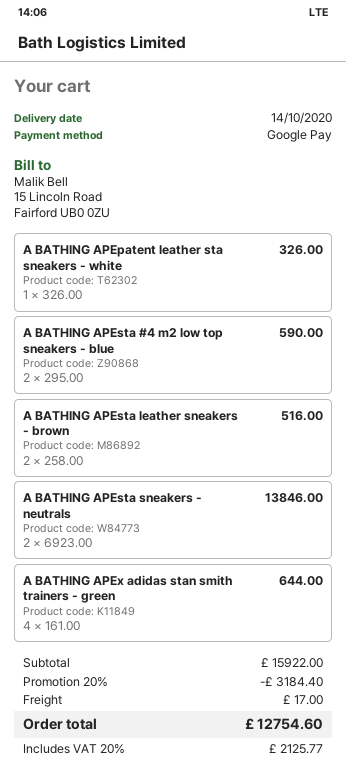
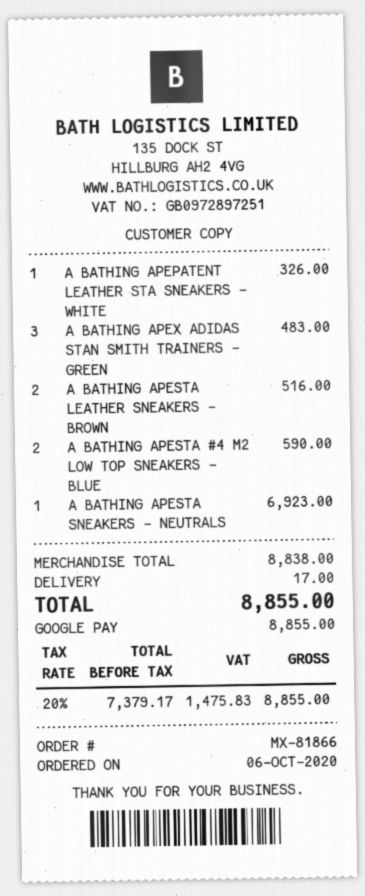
A BATHING APEsta sneakers - neutrals: 2 for 13846.00 -> 1 for 6923.00
A BATHING APEx adidas stan smith trainers - green: 4 for 644.00 -> 3 for 483.00
subtotal: 15922.00 -> 8838.00
discount: 20% = 3184.40 -> none
tax: 20% = 2125.77 -> 20% = 1475.83
total: 12754.60 -> 8855.00

